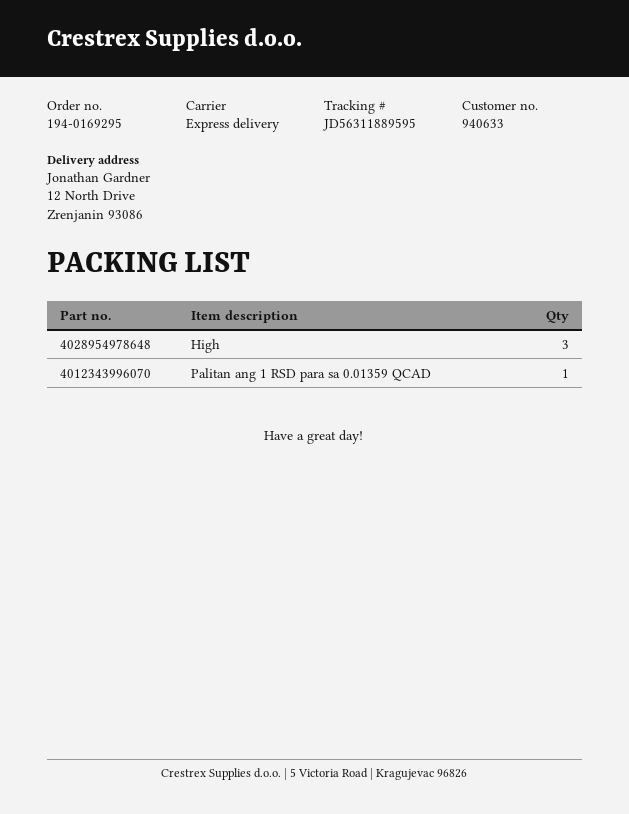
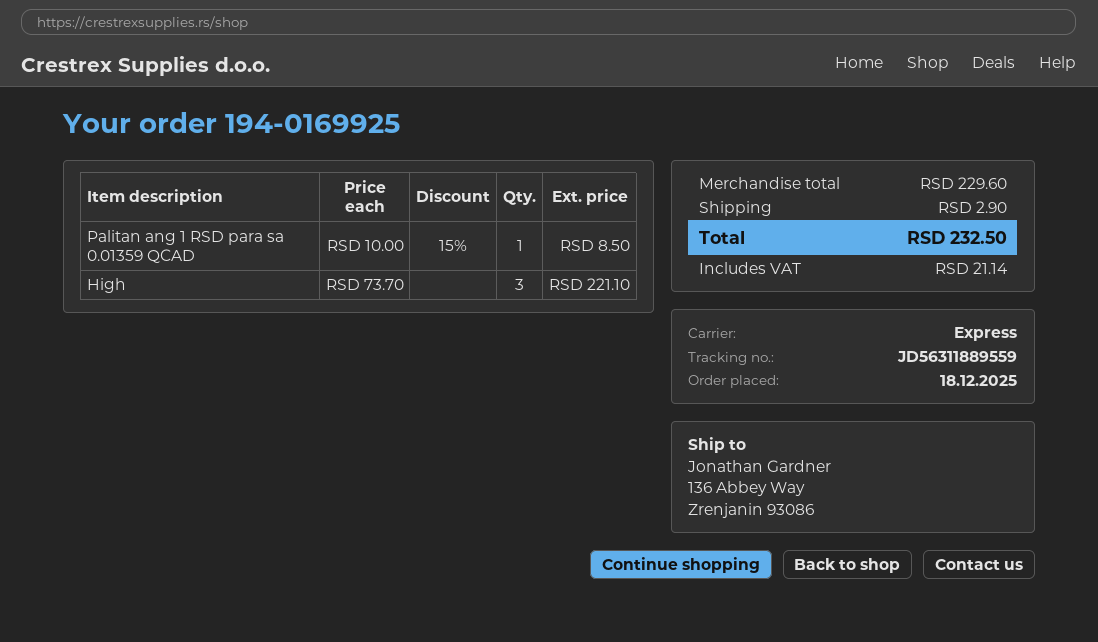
order number: 194-0169295 -> 194-0169925
tracking number: JD56311889595 -> JD56311889559
ship to: 12 North Drive, Zrenjanin 93086 -> 136 Abbey Way, Zrenjanin 93086

